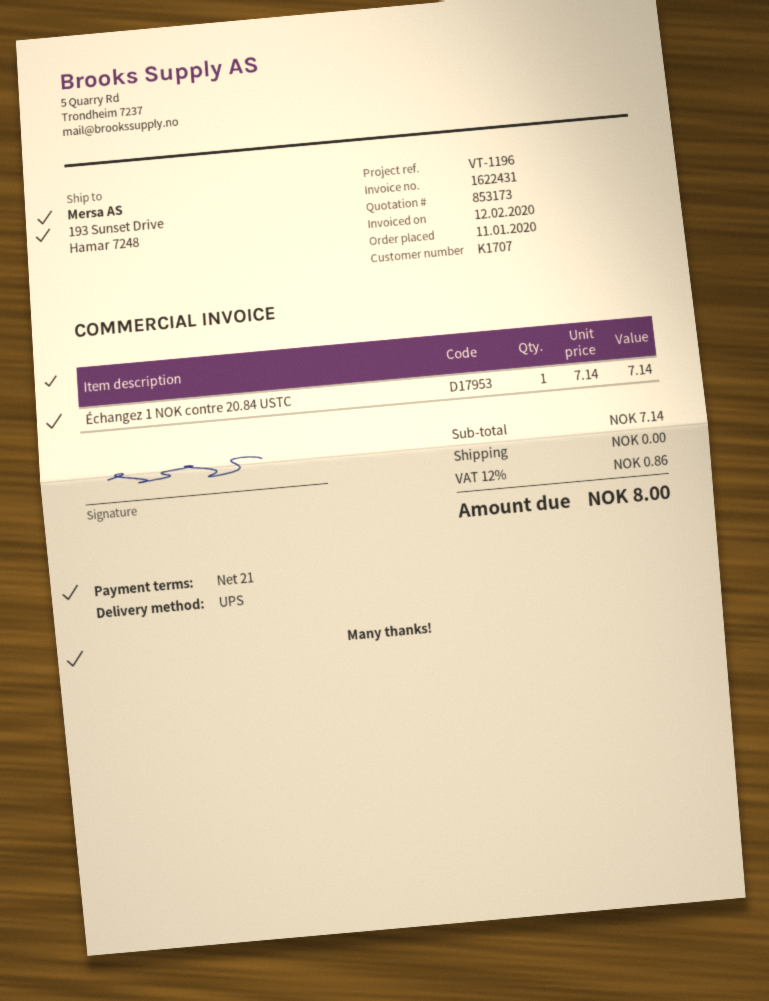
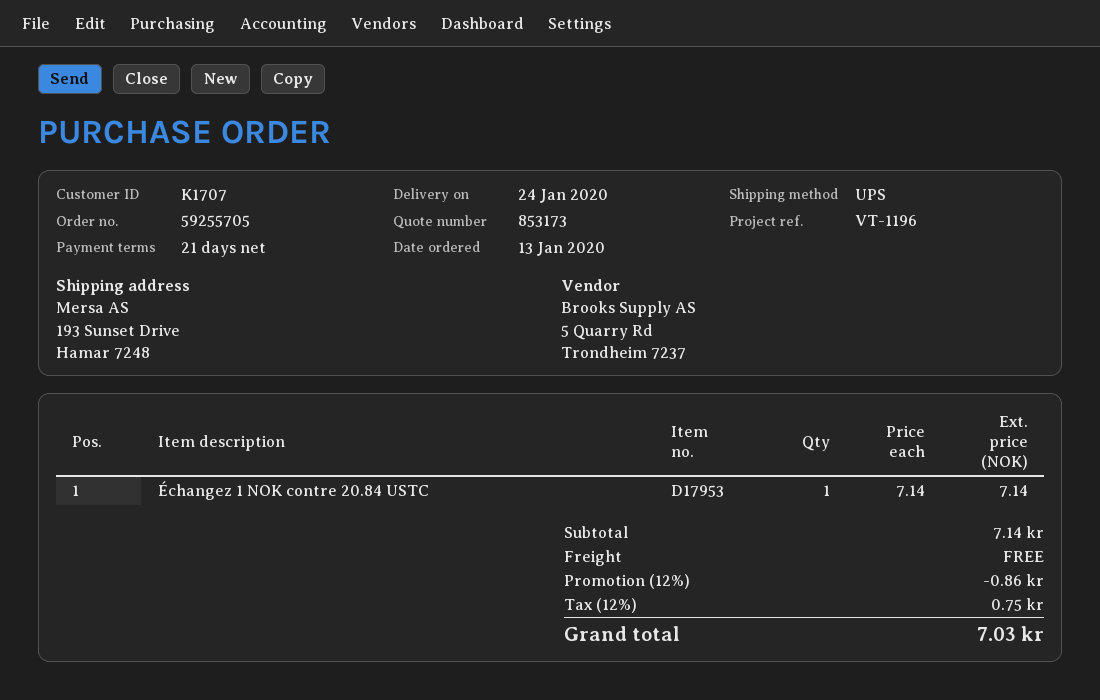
order date: 2020-01-11 -> 2020-01-13
discount: none -> 12% = 0.86
tax: 12% = 0.86 -> 12% = 0.75
total: 8.00 -> 7.03

